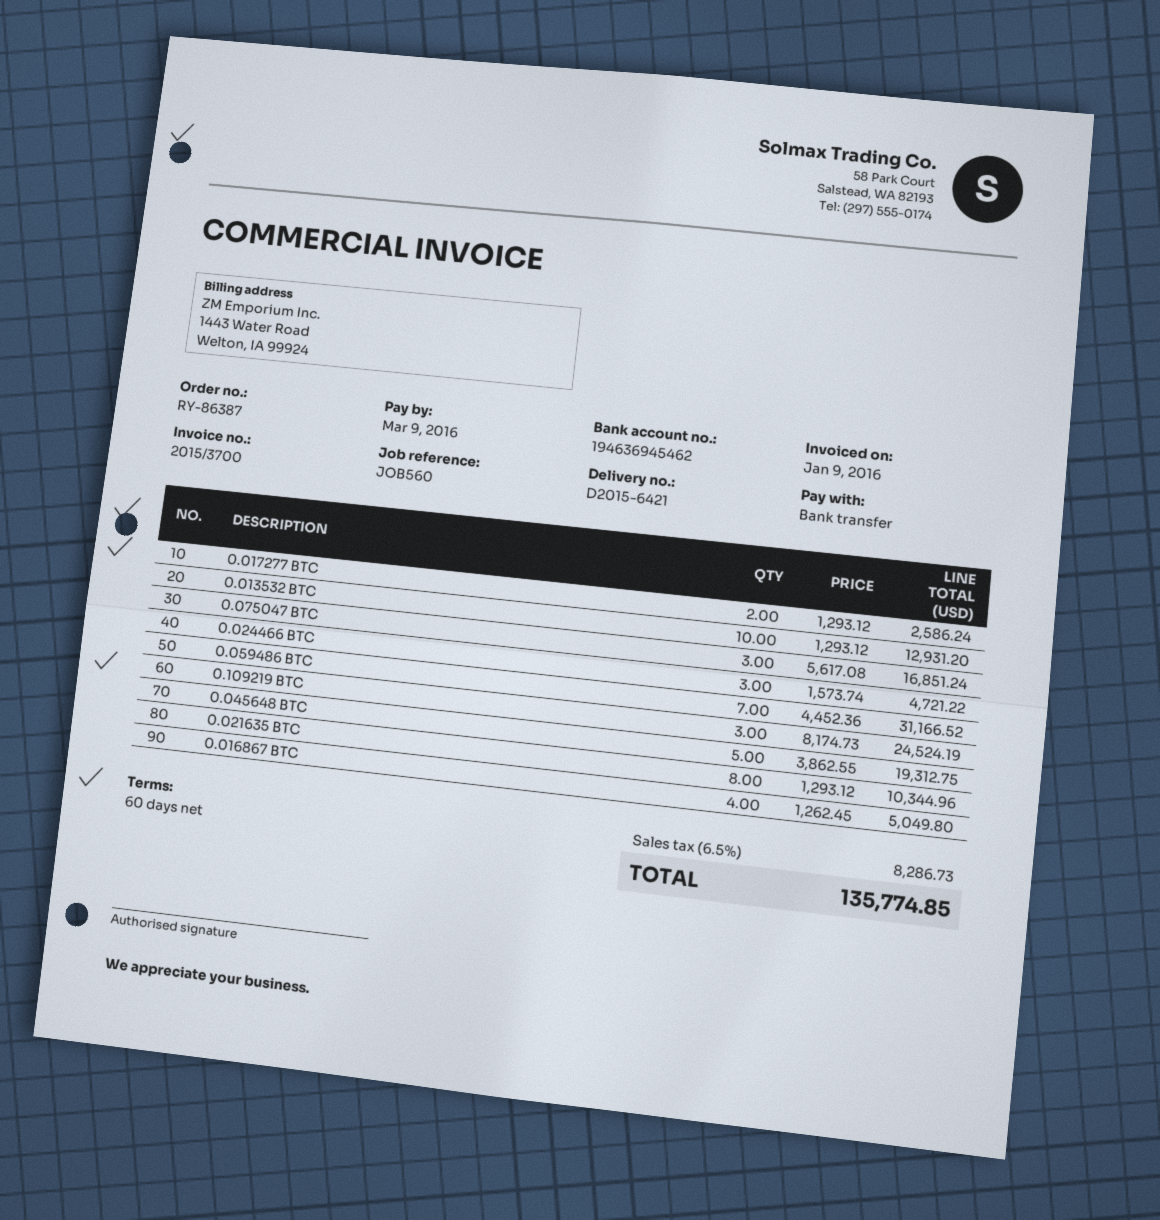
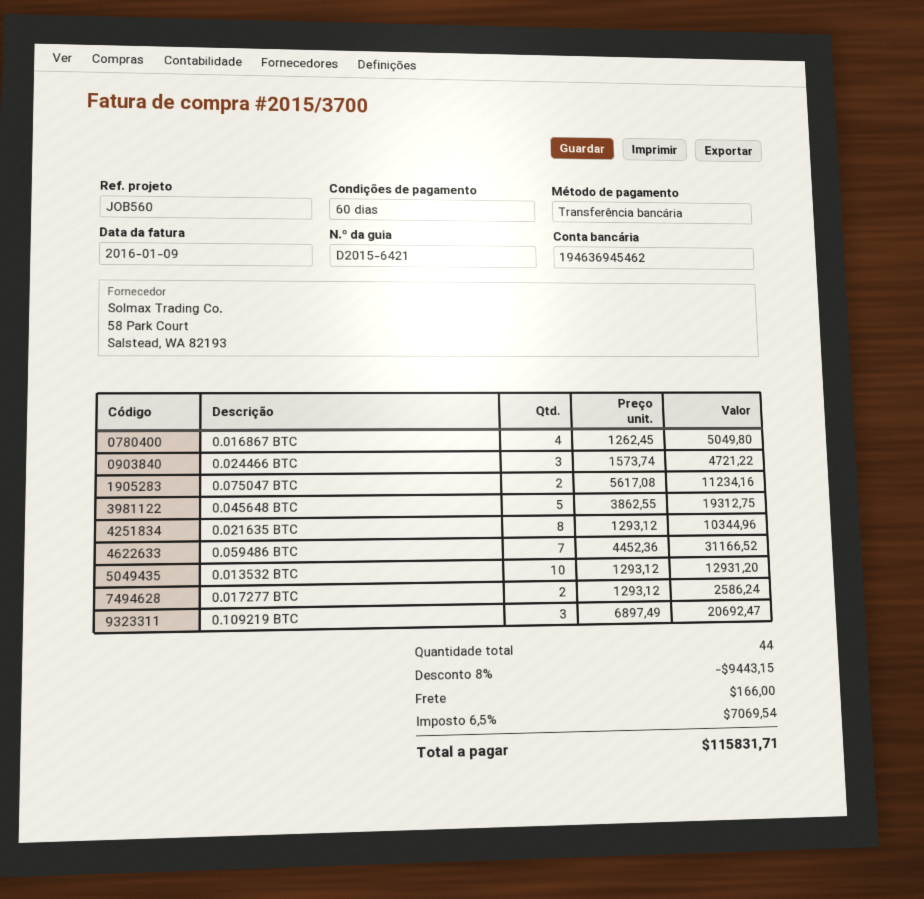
0.075047 BTC: 3 x 5617.08 = 16851.24 -> 2 x 5617.08 = 11234.16
0.109219 BTC: 3 x 8174.73 = 24524.19 -> 3 x 6897.49 = 20692.47
discount: none -> 8% = 9443.15
shipping: none -> 166.00
tax: 6.5% = 8286.73 -> 6.5% = 7069.54
total: 135774.85 -> 115831.71

